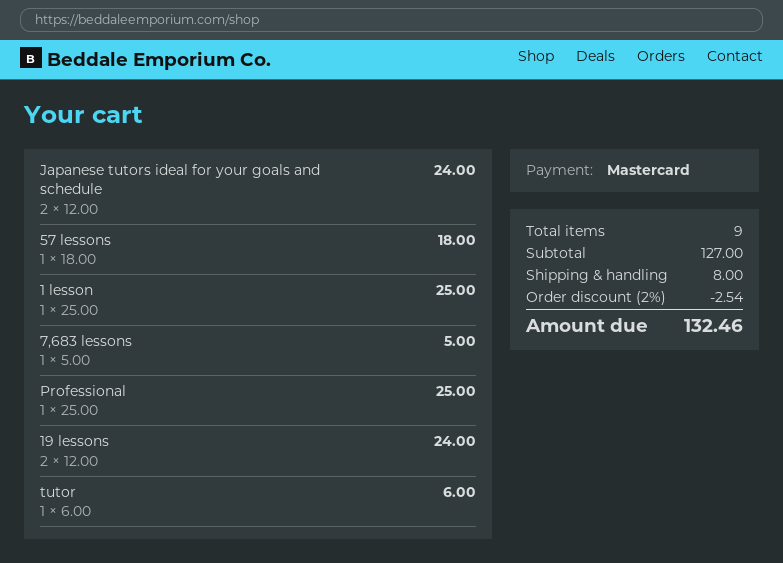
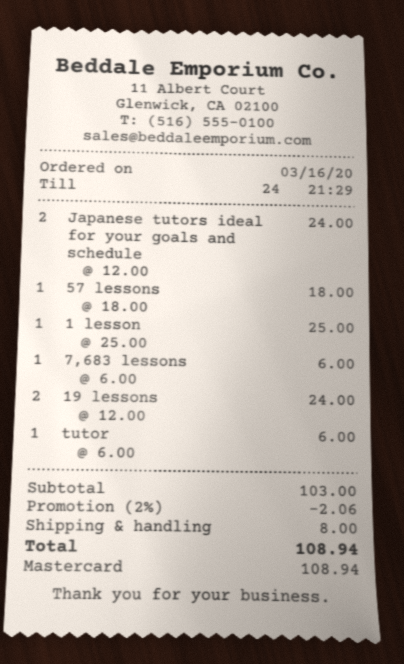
7,683 lessons: 1 x 5.00 = 5.00 -> 1 x 6.00 = 6.00
Professional: 1 x 25.00 = 25.00 -> none
subtotal: 127.00 -> 103.00
discount: 2% = 2.54 -> 2% = 2.06
total: 132.46 -> 108.94

